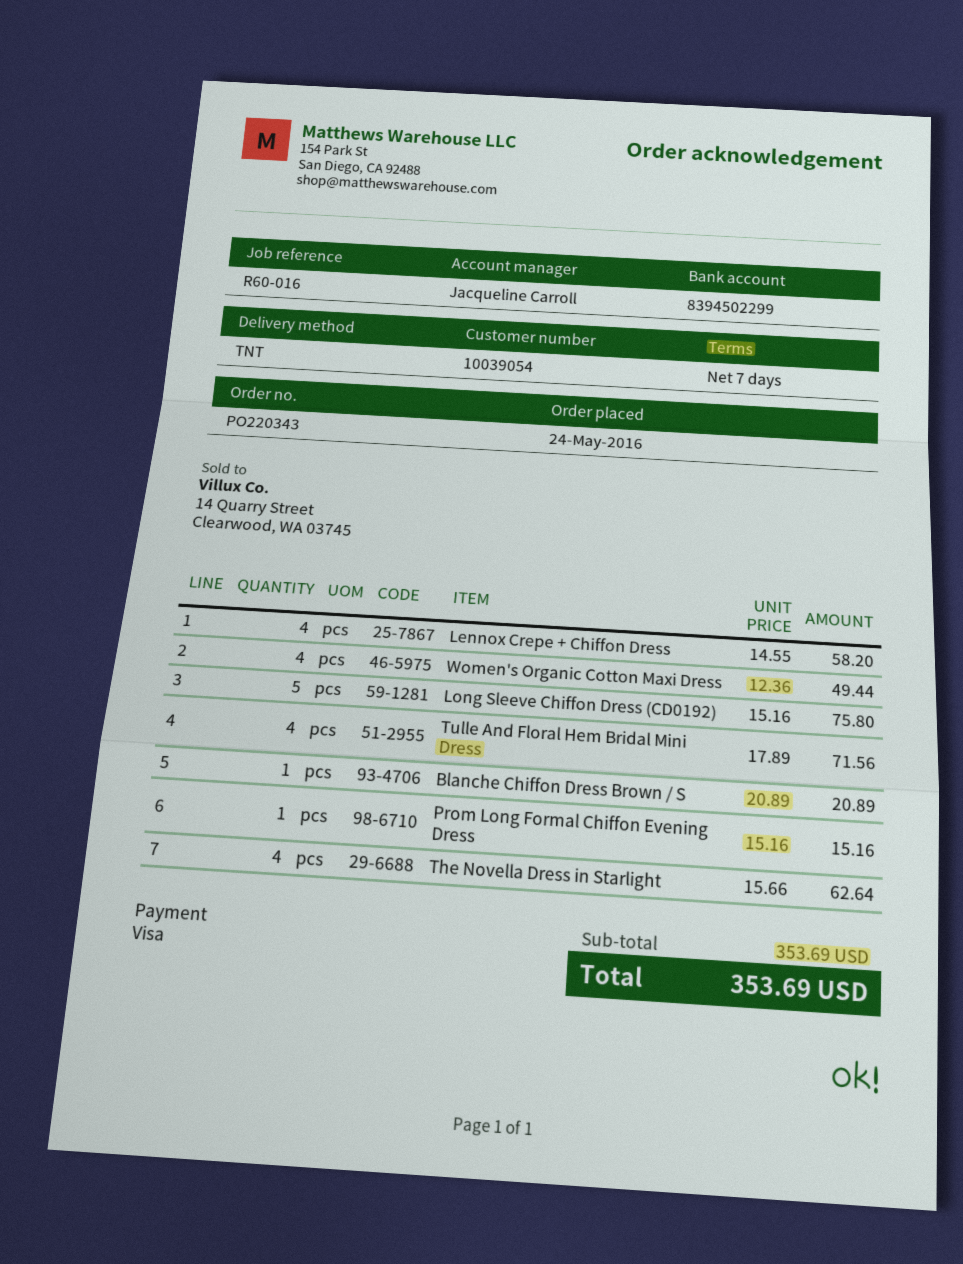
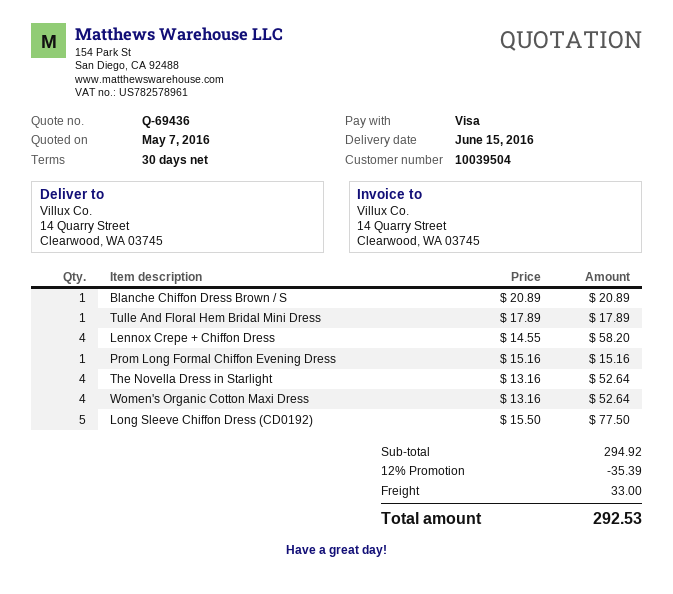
payment terms: 7 days -> 30 days
customer number: 10039054 -> 10039504
Women's Organic Cotton Maxi Dress: 4 x 12.36 = 49.44 -> 4 x 13.16 = 52.64
Long Sleeve Chiffon Dress (CD0192): 5 x 15.16 = 75.80 -> 5 x 15.50 = 77.50
Tulle And Floral Hem Bridal Mini Dress: 4 x 17.89 = 71.56 -> 1 x 17.89 = 17.89
The Novella Dress in Starlight: 4 x 15.66 = 62.64 -> 4 x 13.16 = 52.64
subtotal: 353.69 -> 294.92
discount: none -> 12% = 35.39
shipping: none -> 33.00
total: 353.69 -> 292.53

